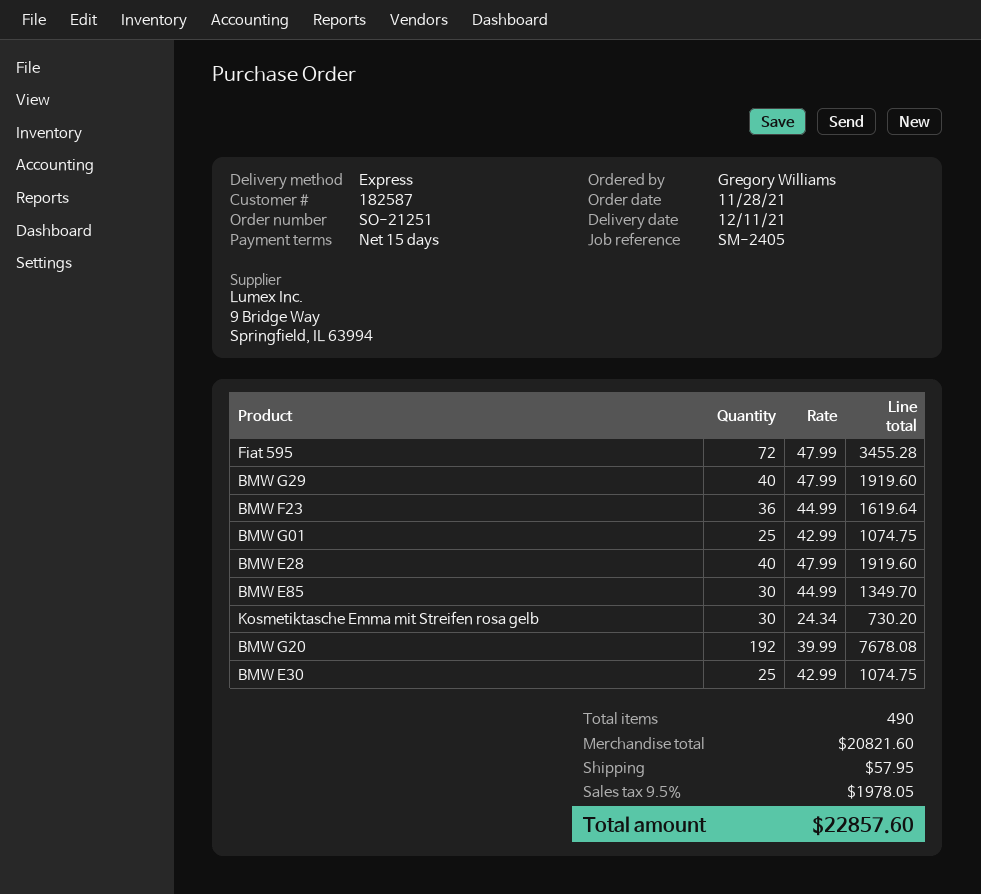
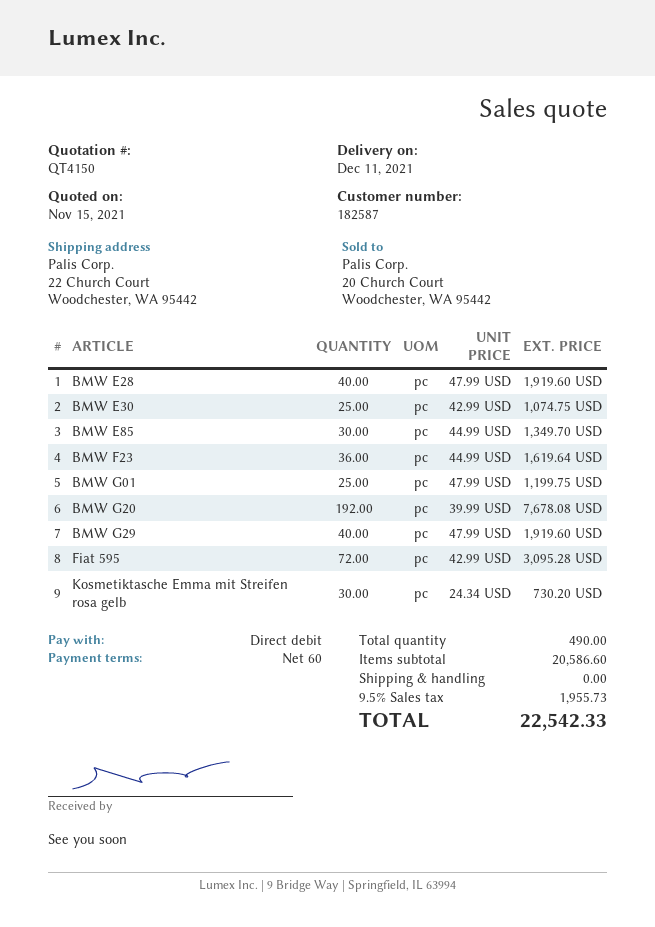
payment terms: 15 days -> 60 days
Fiat 595: 72 x 47.99 = 3455.28 -> 72 x 42.99 = 3095.28
BMW G01: 25 x 42.99 = 1074.75 -> 25 x 47.99 = 1199.75
subtotal: 20821.60 -> 20586.60
shipping: 57.95 -> 0.00
tax: 9.5% = 1978.05 -> 9.5% = 1955.73
total: 22857.60 -> 22542.33

